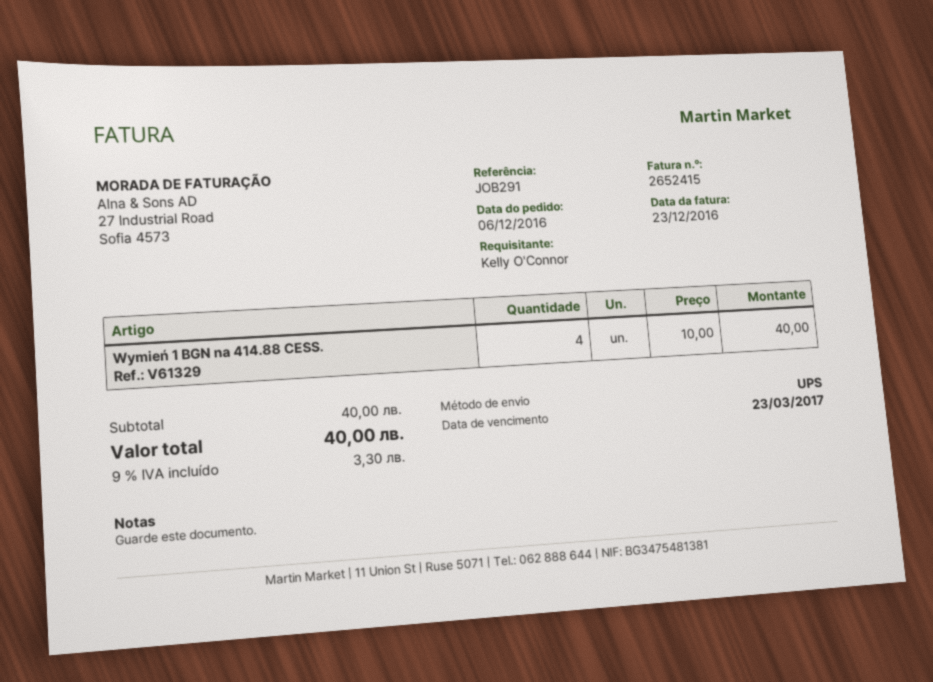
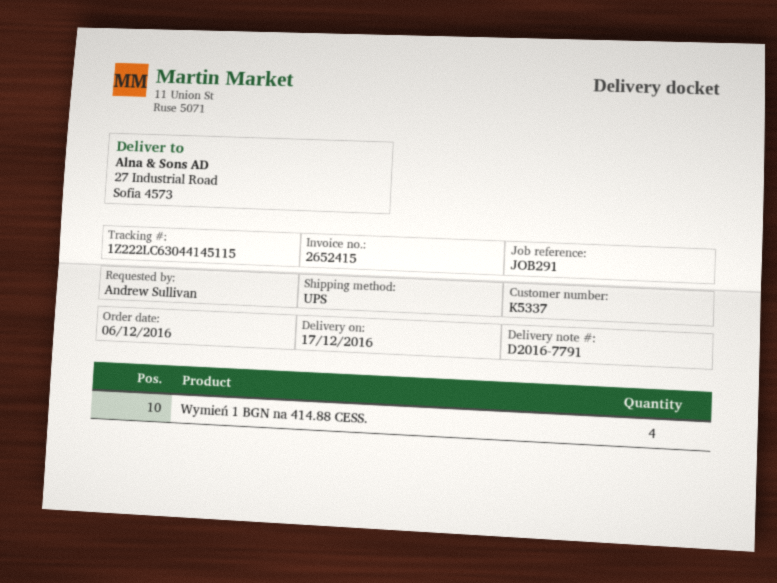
ordered by: Kelly O'Connor -> Andrew Sullivan

